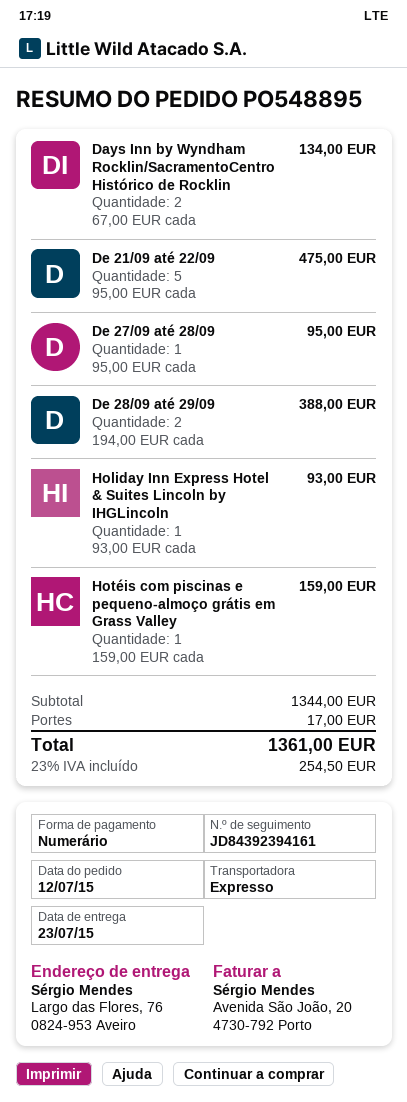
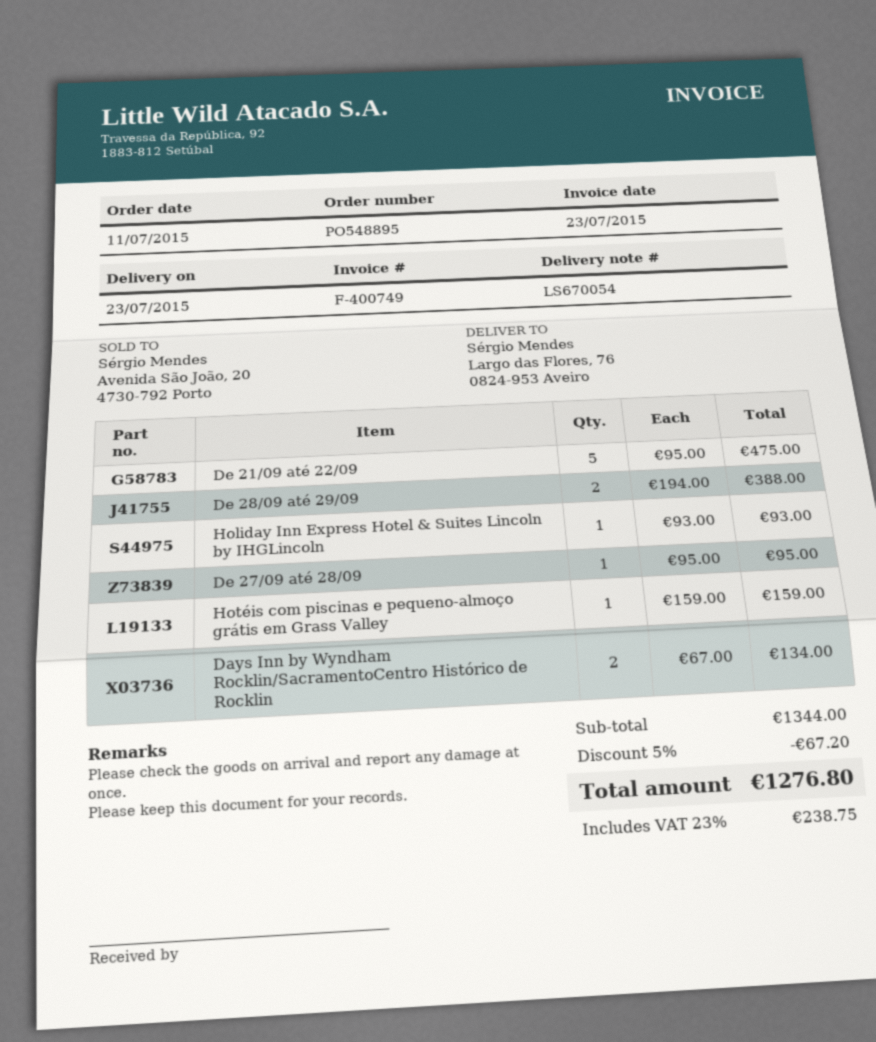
order date: 2015-07-12 -> 2015-07-11
discount: none -> 5% = 67.20
shipping: 17.00 -> none
tax: 23% = 254.50 -> 23% = 238.75
total: 1361.00 -> 1276.80

